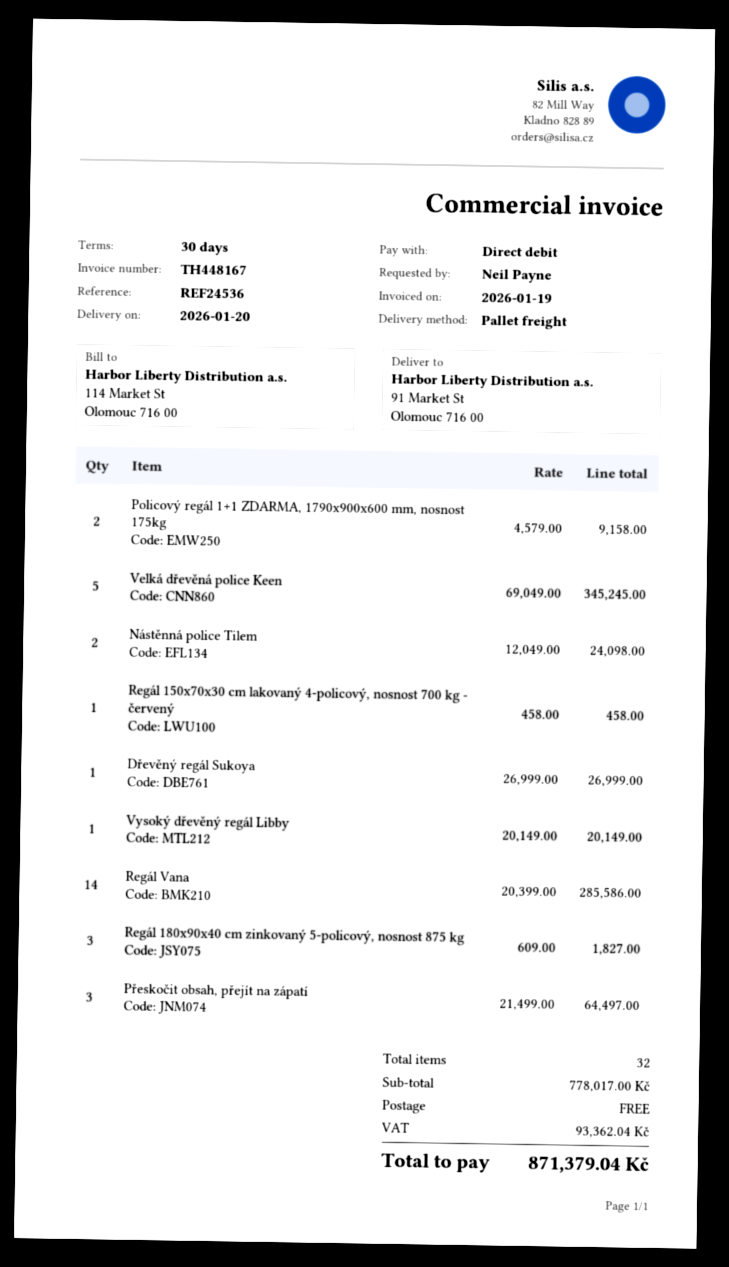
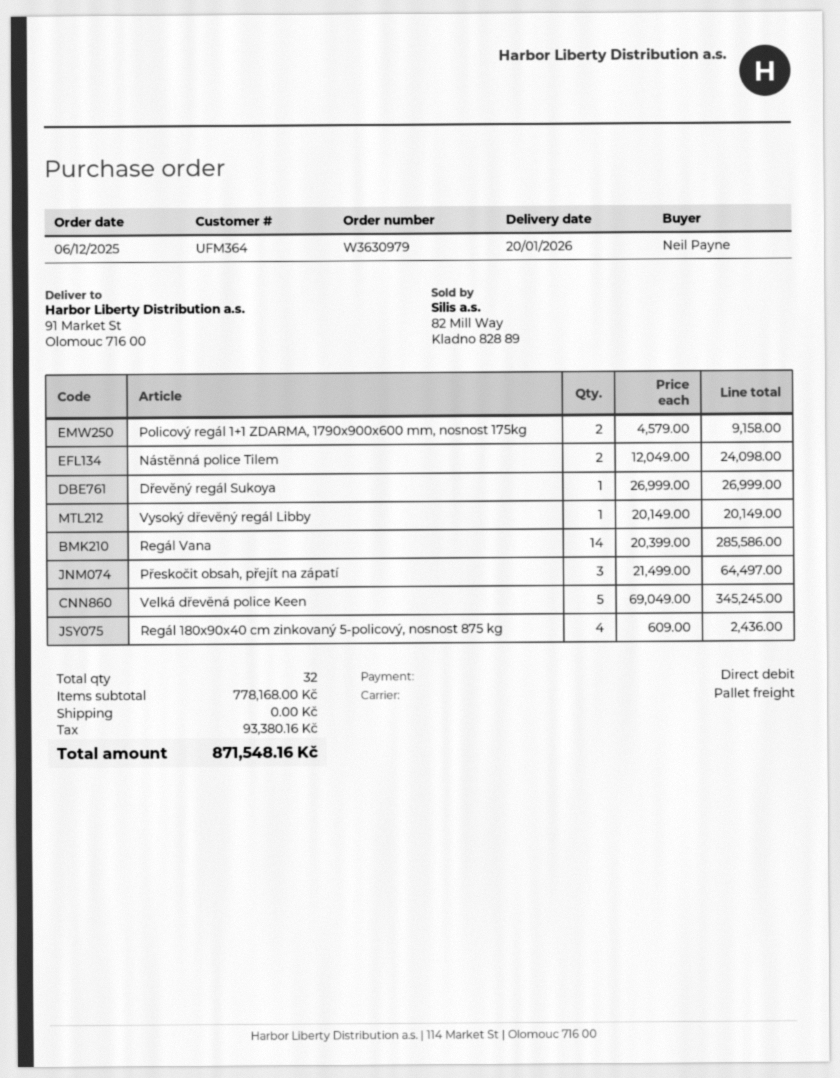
Regál 150x70x30 cm lakovaný 4-policový, nosnost 700 kg - červený: 1 x 458.00 = 458.00 -> none
Regál 180x90x40 cm zinkovaný 5-policový, nosnost 875 kg: 3 x 609.00 = 1827.00 -> 4 x 609.00 = 2436.00
subtotal: 778017.00 -> 778168.00
tax: 93362.04 -> 93380.16
total: 871379.04 -> 871548.16

